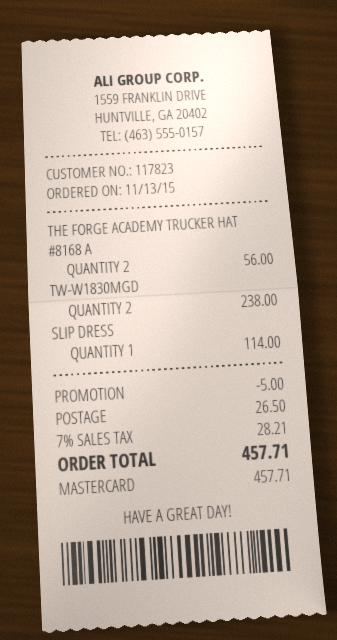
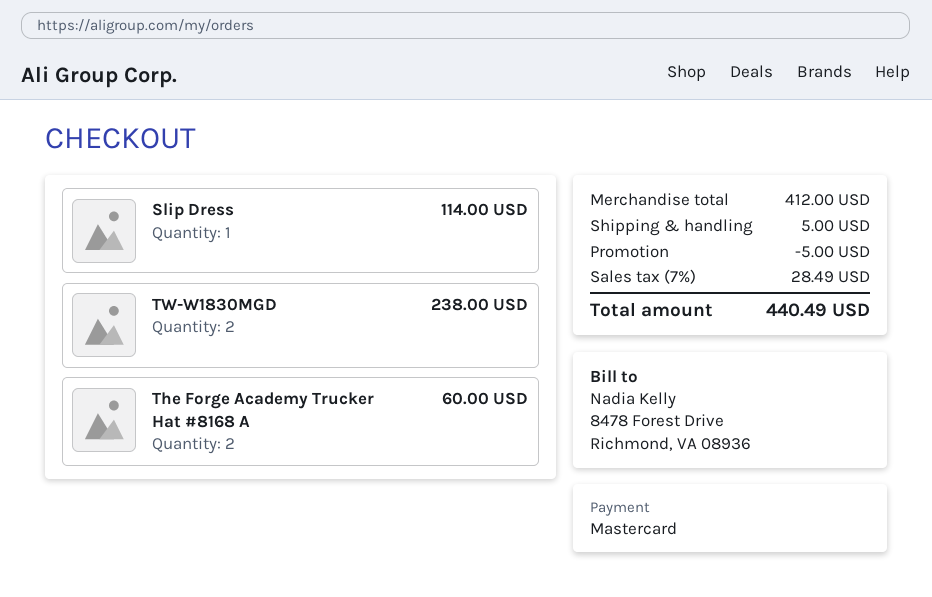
THE FORGE ACADEMY TRUCKER HAT #8168 A: 2 for 56.00 -> 2 for 60.00
shipping: 26.50 -> 5.00
tax: 7% = 28.21 -> 7% = 28.49
total: 457.71 -> 440.49

